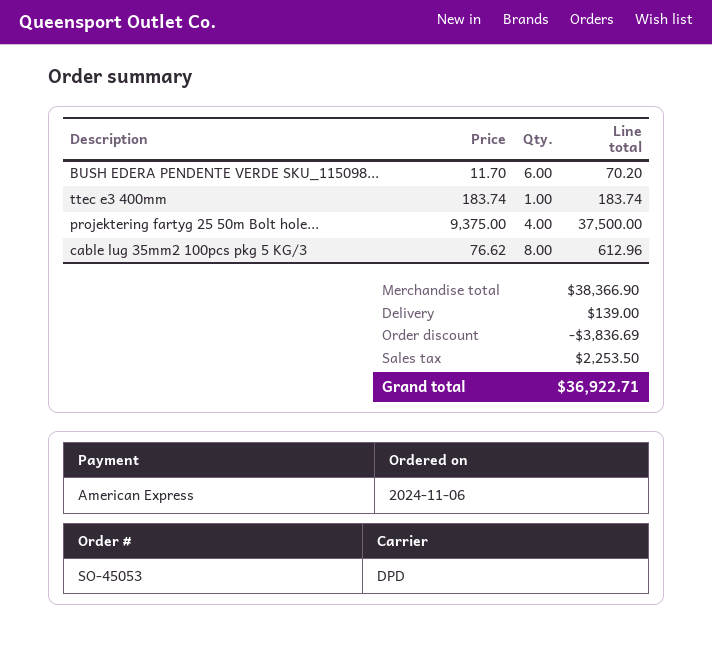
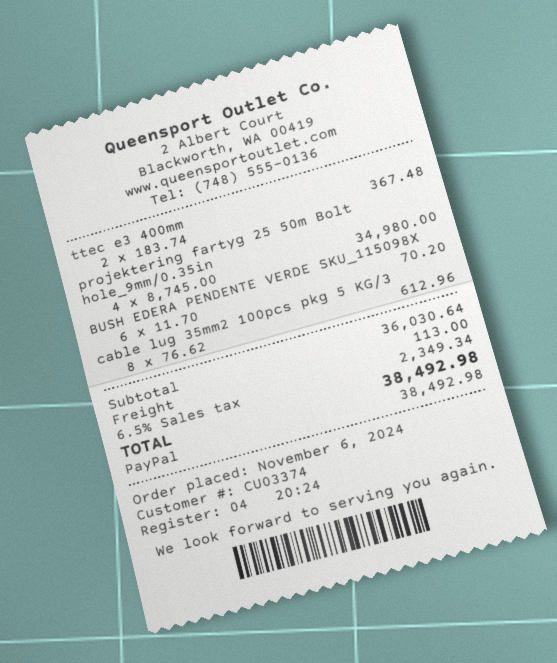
payment method: American Express -> PayPal
ttec e3 400mm: 1 x 183.74 = 183.74 -> 2 x 183.74 = 367.48
projektering fartyg 25 50m Bolt hole...: 4 x 9375.00 = 37500.00 -> 4 x 8745.00 = 34980.00
subtotal: 38366.90 -> 36030.64
discount: 3836.69 -> none
shipping: 139.00 -> 113.00
tax: 2253.50 -> 2349.34
total: 36922.71 -> 38492.98

